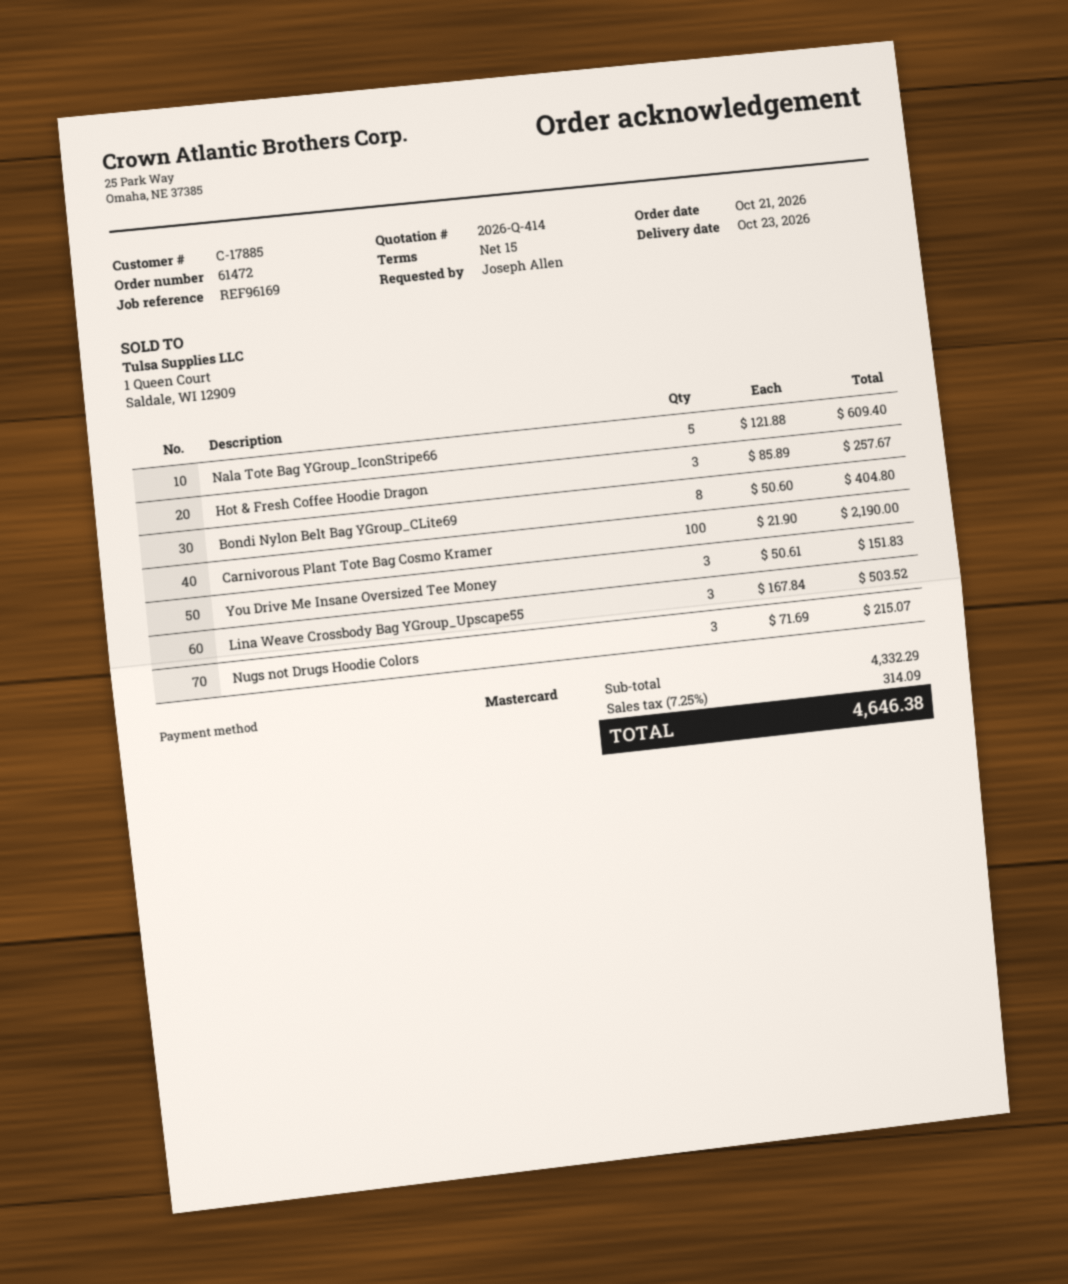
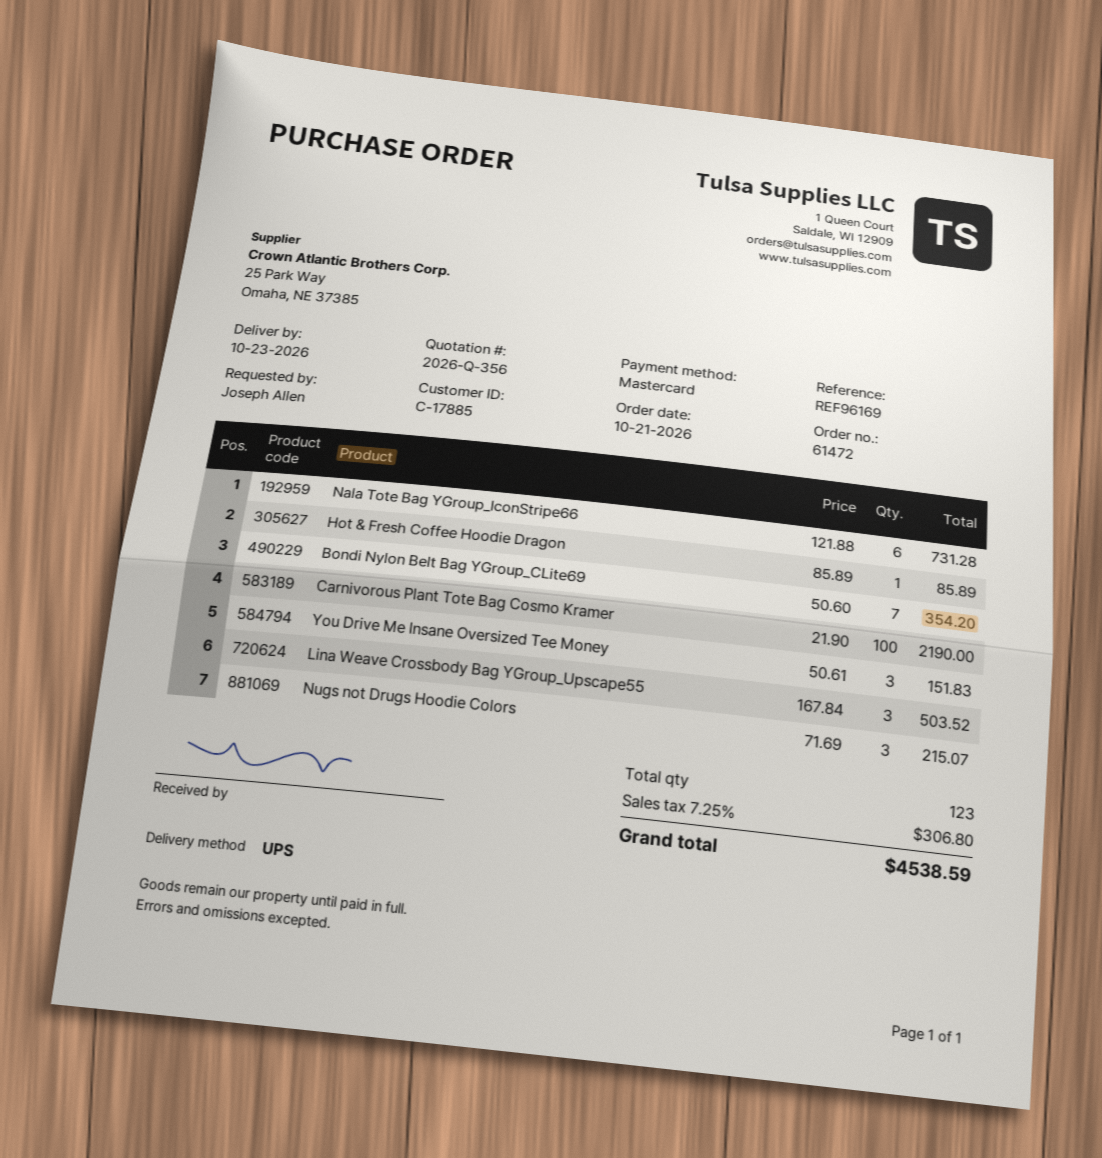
quote number: 2026-Q-414 -> 2026-Q-356
Nala Tote Bag YGroup_IconStripe66: 5 x 121.88 = 609.40 -> 6 x 121.88 = 731.28
Hot & Fresh Coffee Hoodie Dragon: 3 x 85.89 = 257.67 -> 1 x 85.89 = 85.89
Bondi Nylon Belt Bag YGroup_CLite69: 8 x 50.60 = 404.80 -> 7 x 50.60 = 354.20
tax: 7.25% = 314.09 -> 7.25% = 306.80
total: 4646.38 -> 4538.59

